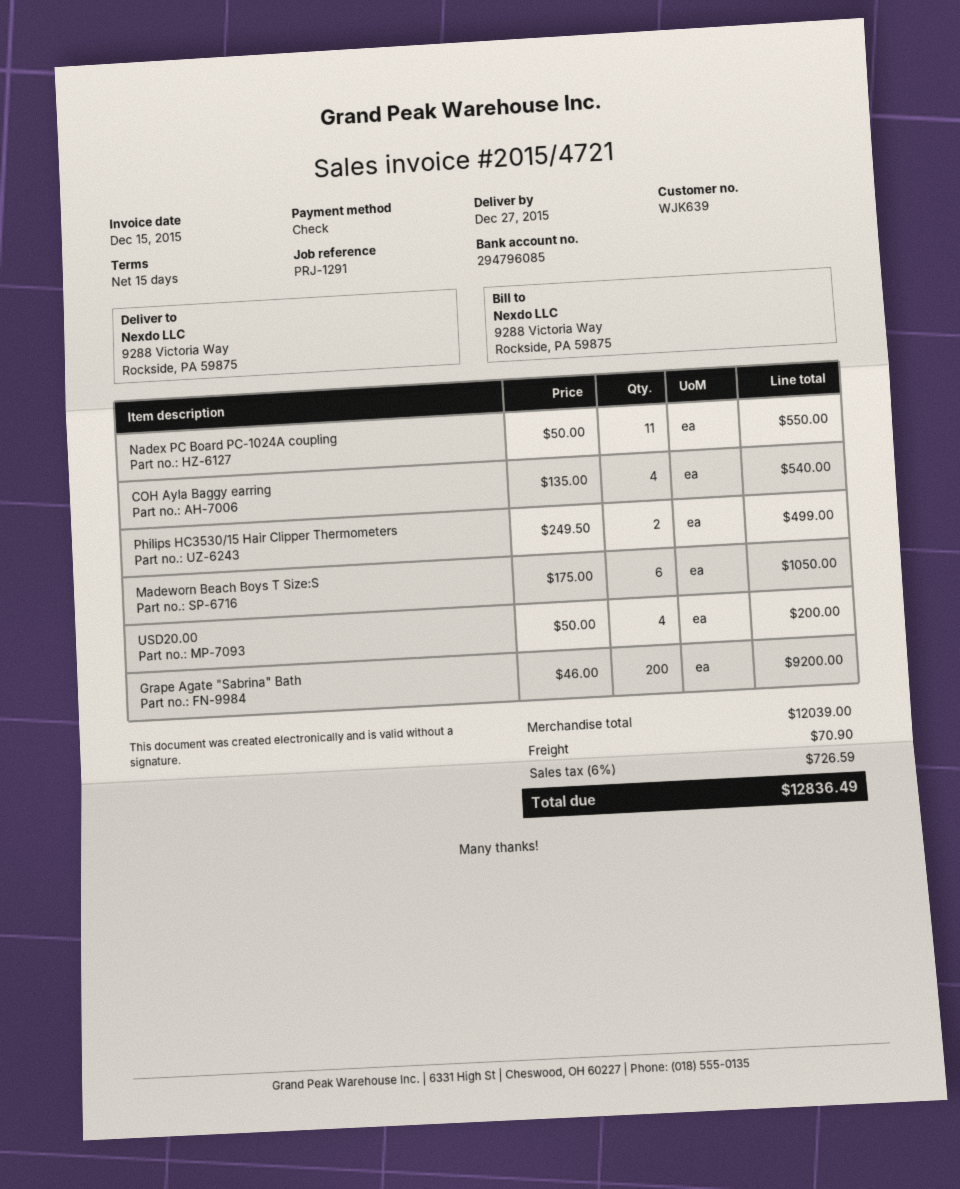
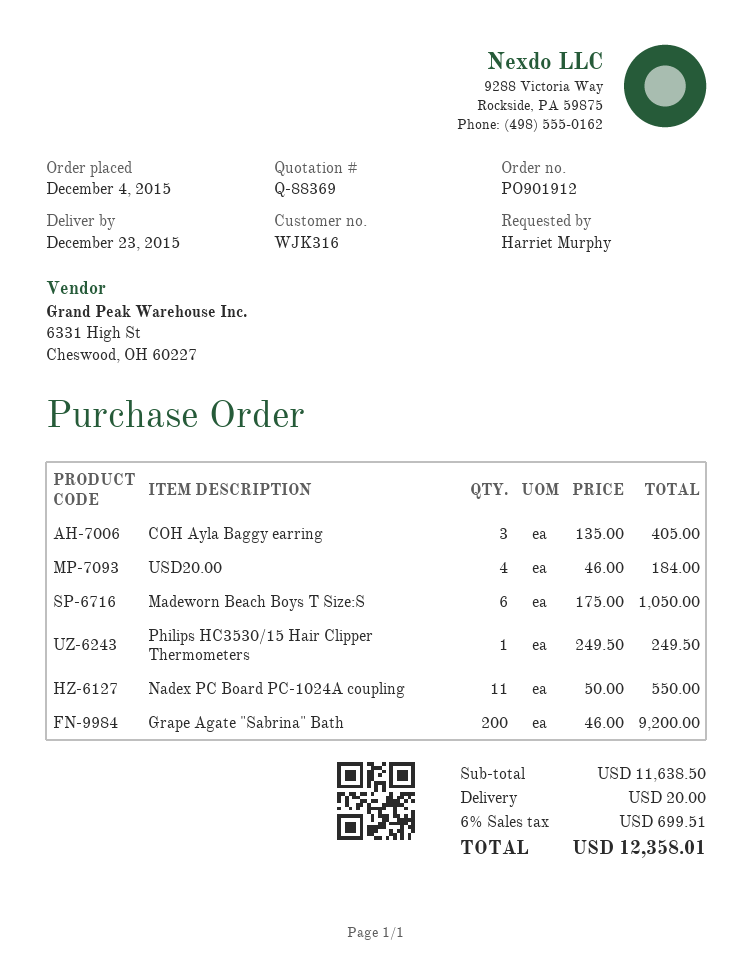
delivery date: 2015-12-27 -> 2015-12-23
customer number: WJK639 -> WJK316
COH Ayla Baggy earring: 4 x 135.00 = 540.00 -> 3 x 135.00 = 405.00
Philips HC3530/15 Hair Clipper Thermometers: 2 x 249.50 = 499.00 -> 1 x 249.50 = 249.50
USD20.00: 4 x 50.00 = 200.00 -> 4 x 46.00 = 184.00
subtotal: 12039.00 -> 11638.50
shipping: 70.90 -> 20.00
tax: 6% = 726.59 -> 6% = 699.51
total: 12836.49 -> 12358.01

